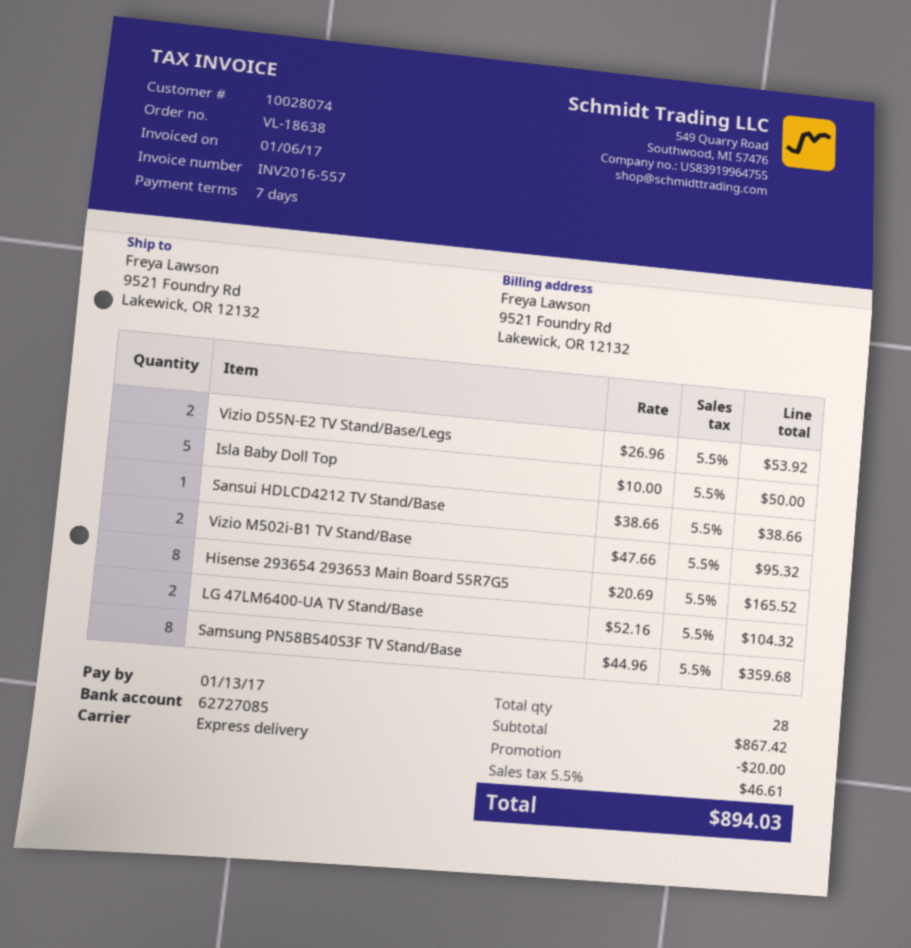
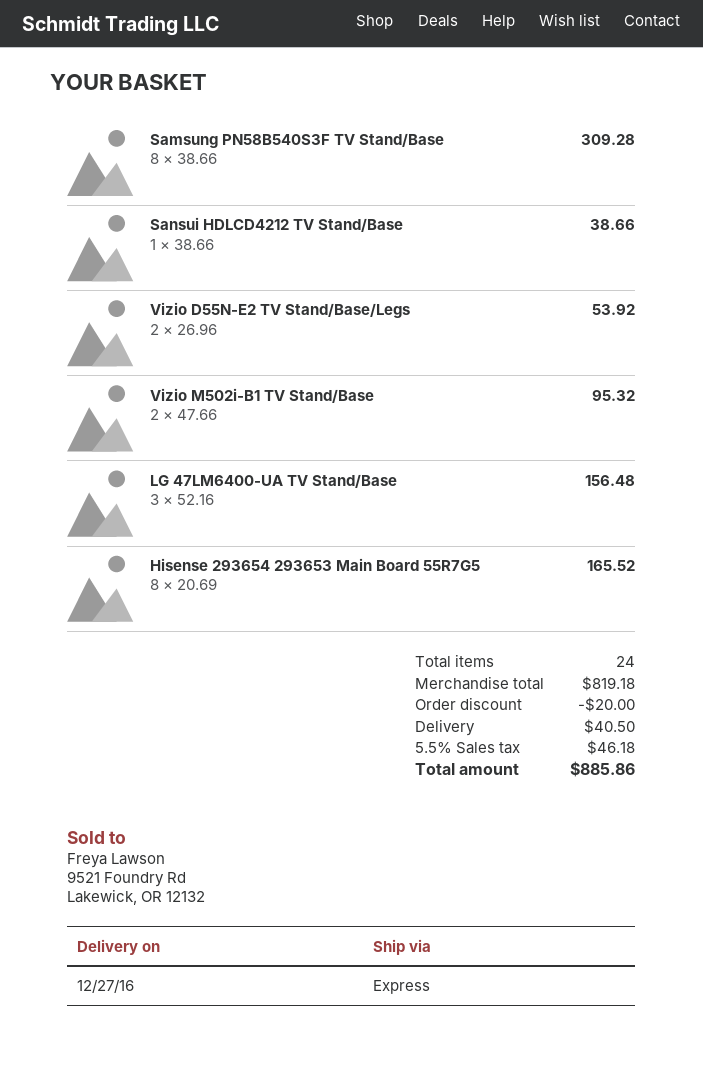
Isla Baby Doll Top: 5 x 10.00 = 50.00 -> none
LG 47LM6400-UA TV Stand/Base: 2 x 52.16 = 104.32 -> 3 x 52.16 = 156.48
Samsung PN58B540S3F TV Stand/Base: 8 x 44.96 = 359.68 -> 8 x 38.66 = 309.28
total quantity: 28 -> 24
subtotal: 867.42 -> 819.18
shipping: none -> 40.50
tax: 5.5% = 46.61 -> 5.5% = 46.18
total: 894.03 -> 885.86

